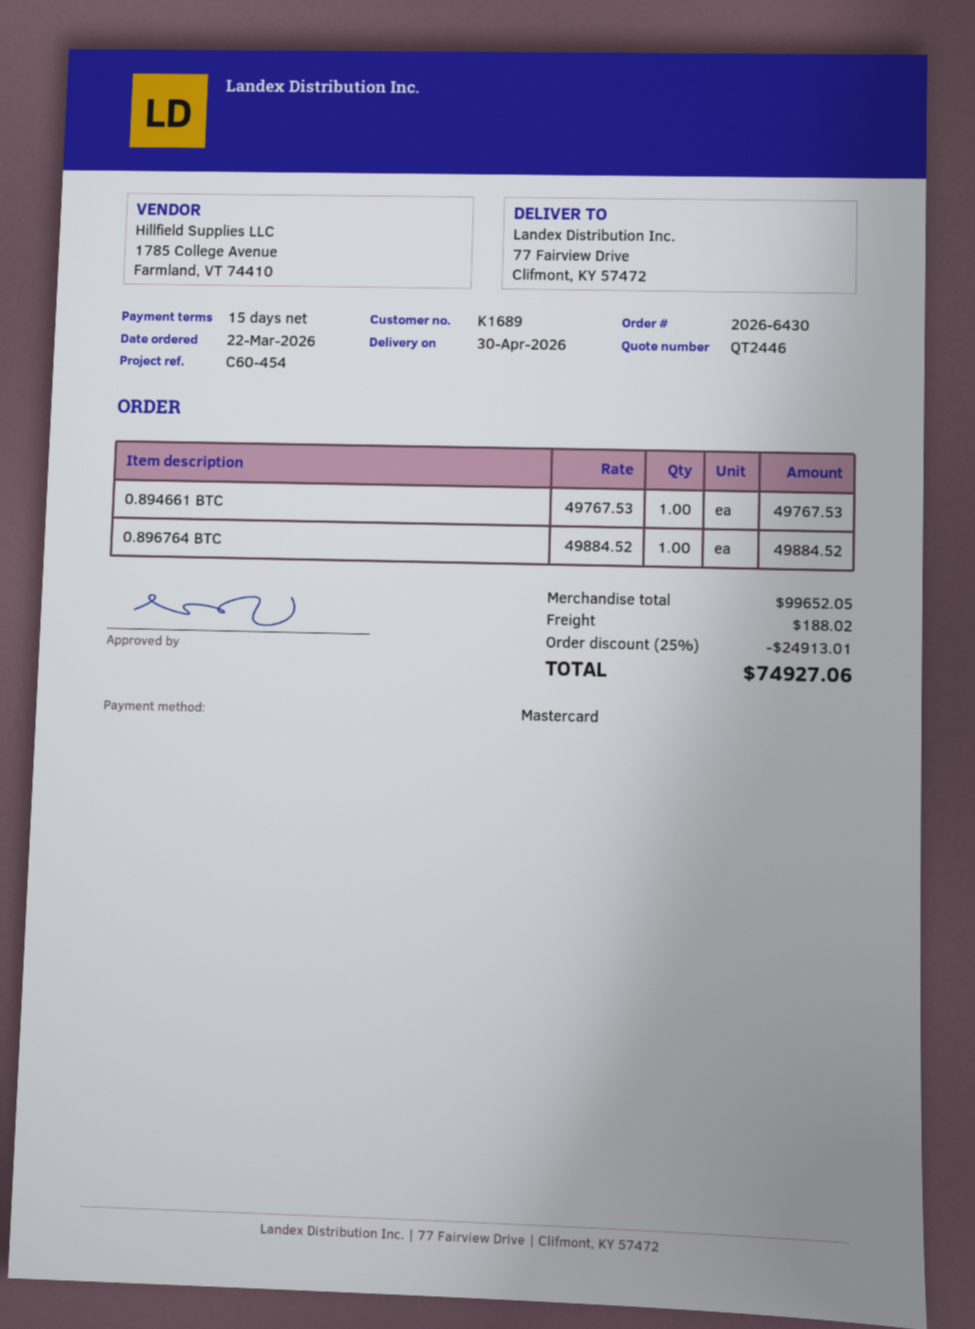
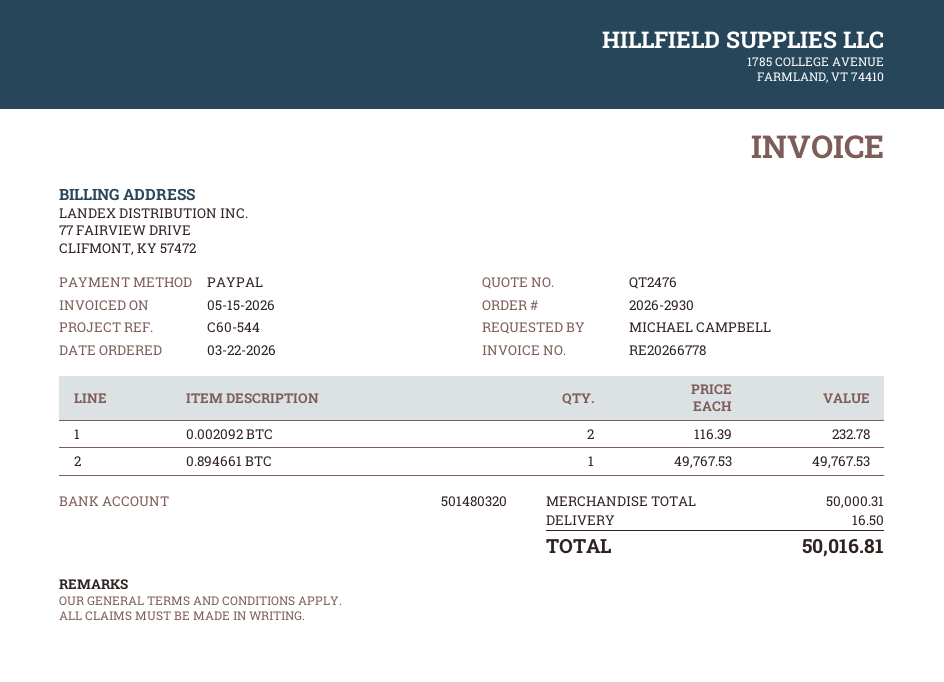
quote number: QT2446 -> QT2476
order number: 2026-6430 -> 2026-2930
reference: C60-454 -> C60-544
payment method: Mastercard -> PayPal
0.896764 BTC: 1 x 49884.52 = 49884.52 -> none
0.002092 BTC: none -> 2 x 116.39 = 232.78
subtotal: 99652.05 -> 50000.31
discount: 25% = 24913.01 -> none
shipping: 188.02 -> 16.50
total: 74927.06 -> 50016.81

